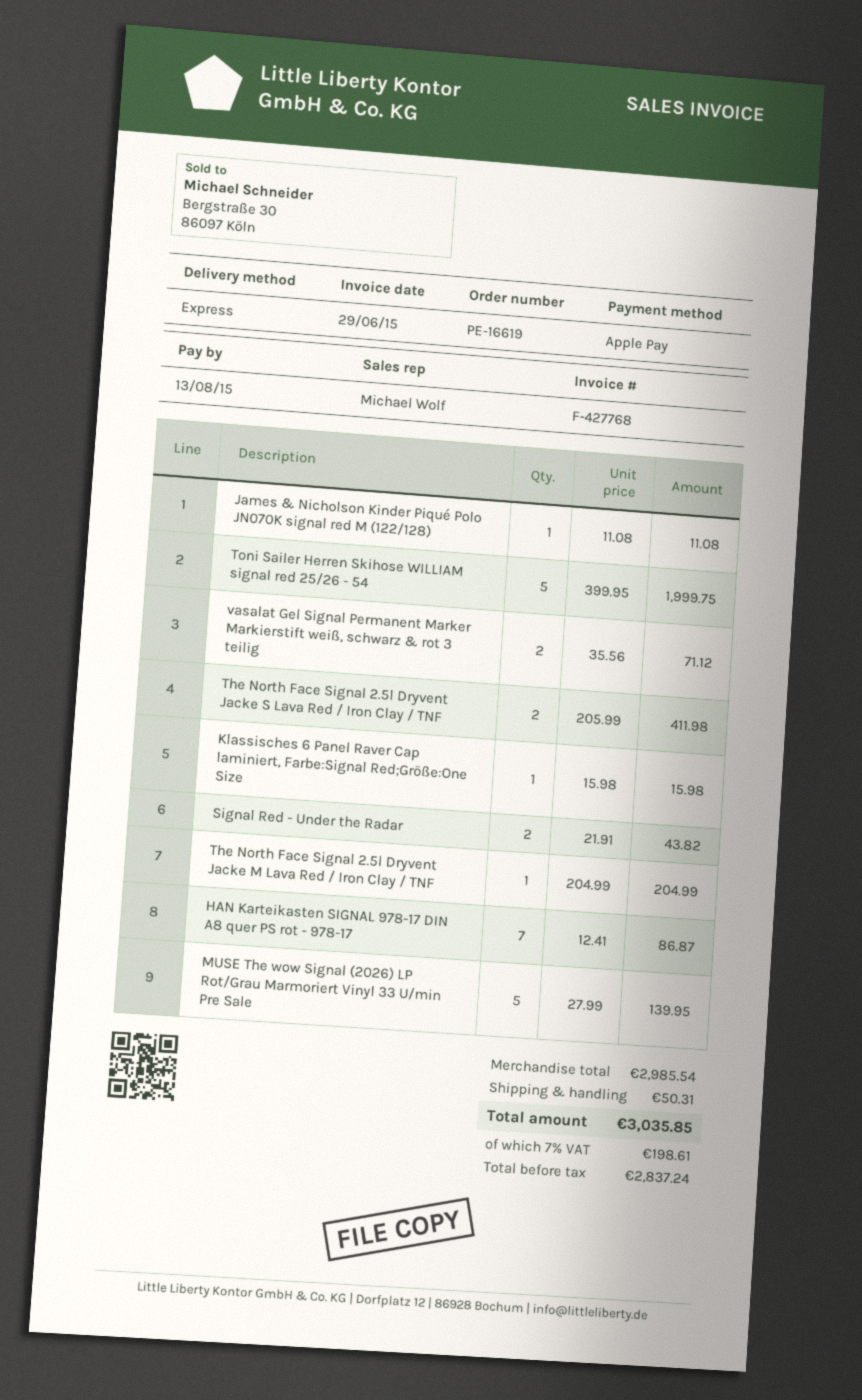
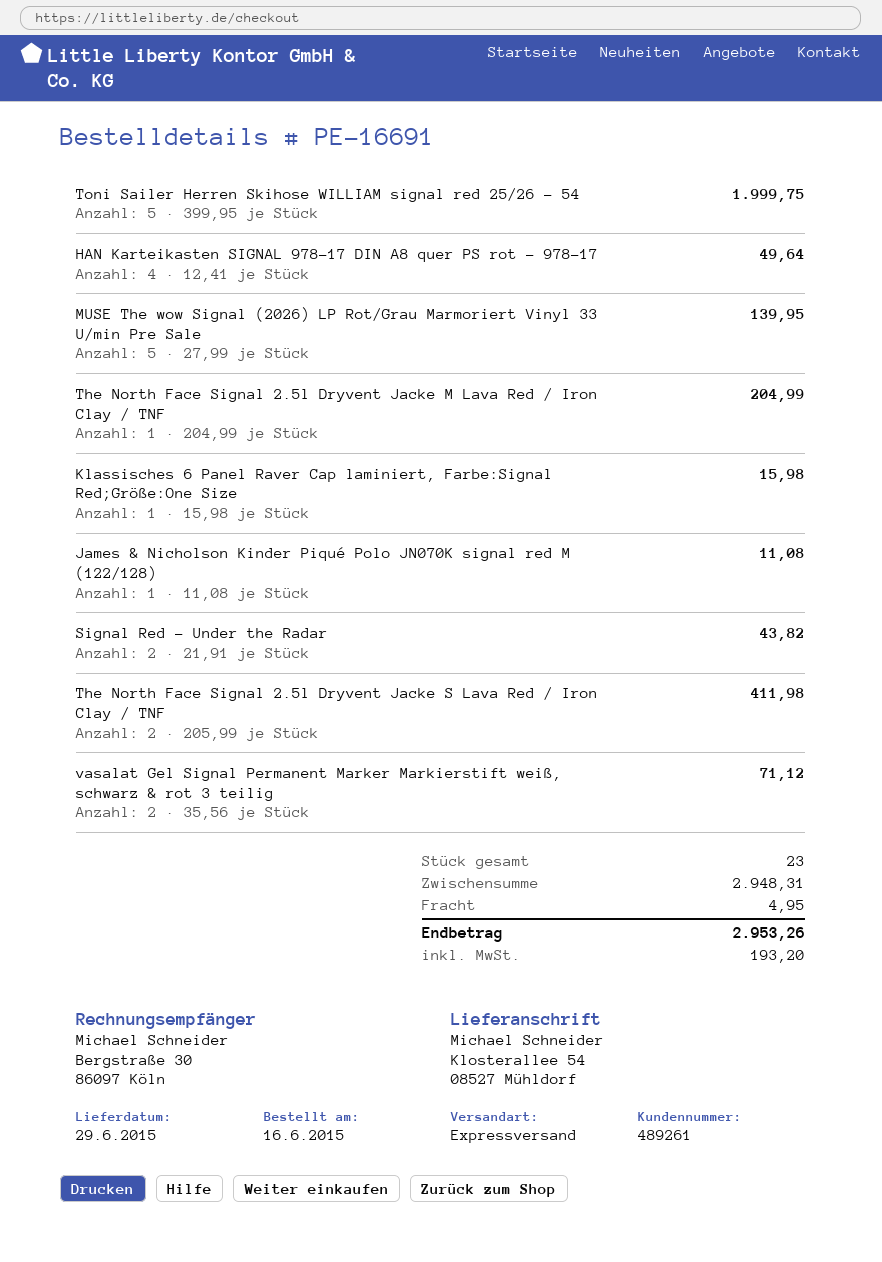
order number: PE-16619 -> PE-16691
HAN Karteikasten SIGNAL 978-17 DIN A8 quer PS rot - 978-17: 7 x 12.41 = 86.87 -> 4 x 12.41 = 49.64
subtotal: 2985.54 -> 2948.31
shipping: 50.31 -> 4.95
tax: 198.61 -> 193.20
total: 3035.85 -> 2953.26

